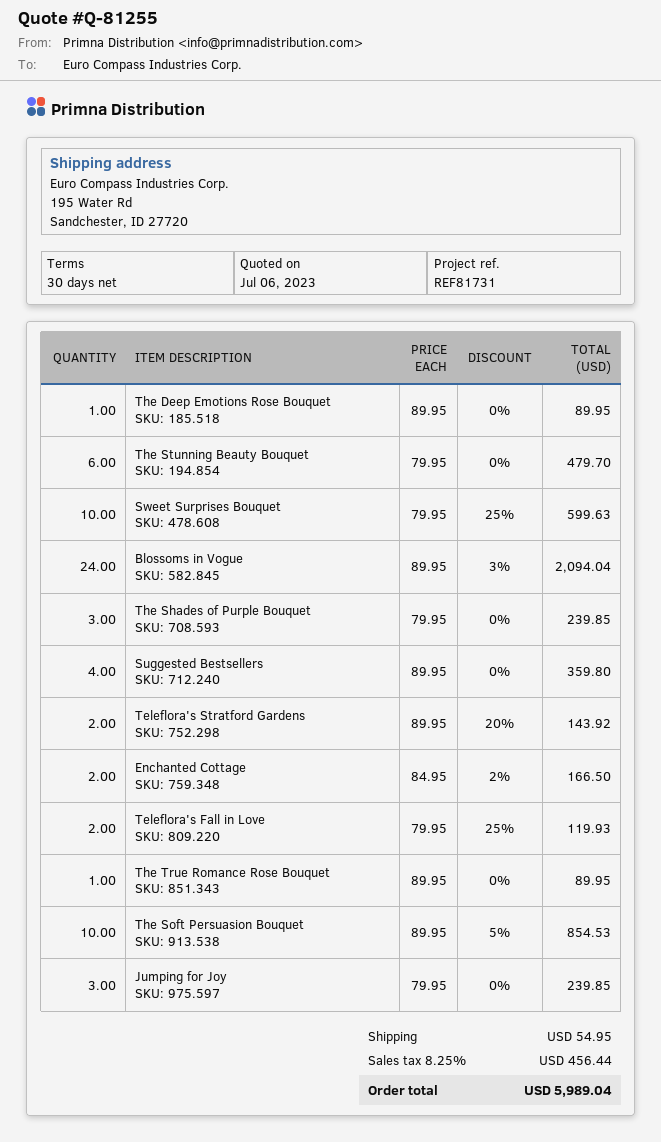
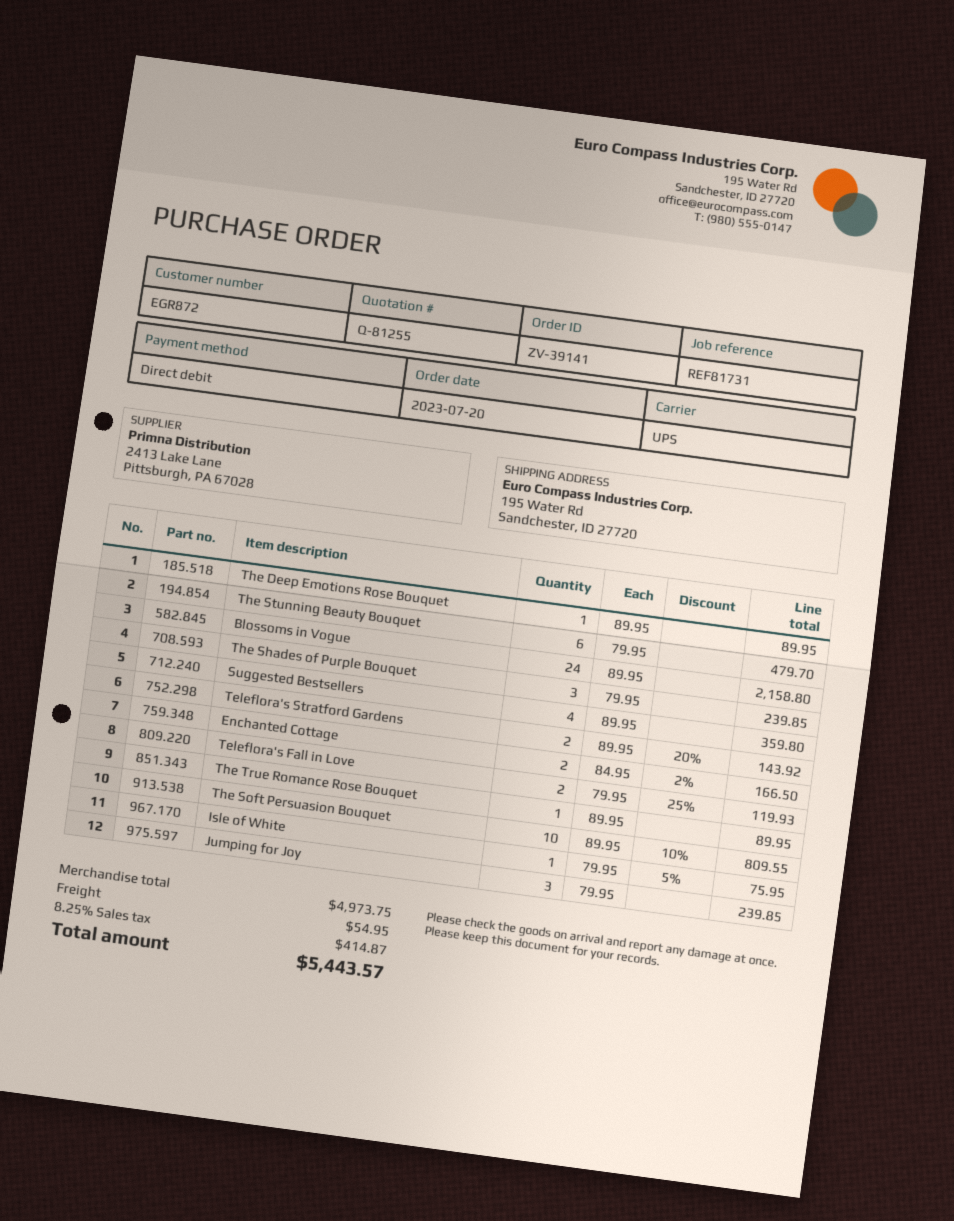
Sweet Surprises Bouquet: 10 x 79.95 - 25% = 599.63 -> none
Blossoms in Vogue: 24 x 89.95 - 3% = 2094.04 -> 24 x 89.95 = 2158.80
The Soft Persuasion Bouquet: 10 x 89.95 - 5% = 854.53 -> 10 x 89.95 - 10% = 809.55
Isle of White: none -> 1 x 79.95 - 5% = 75.95
tax: 8.25% = 456.44 -> 8.25% = 414.87
total: 5989.04 -> 5443.57

